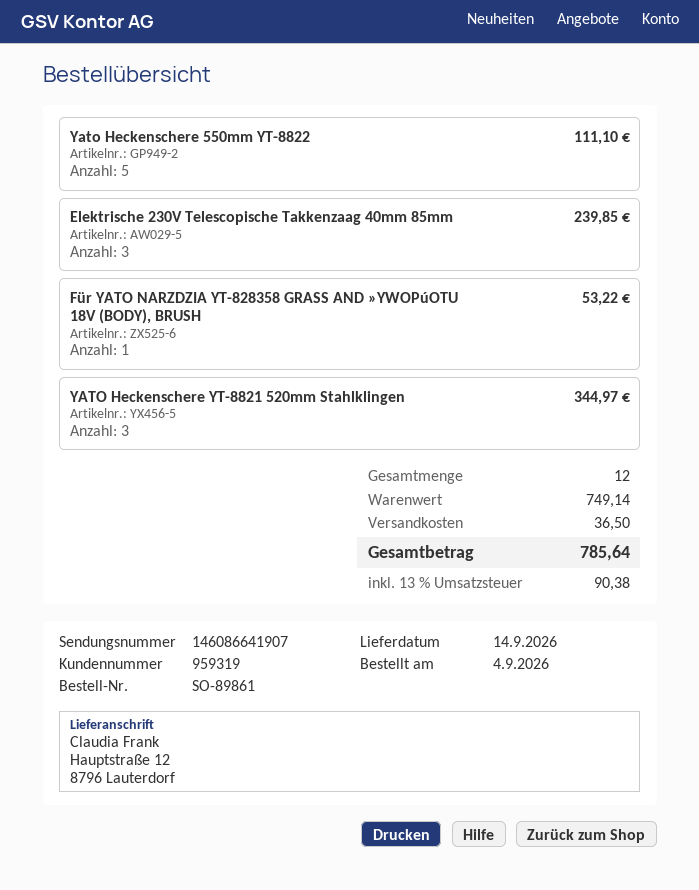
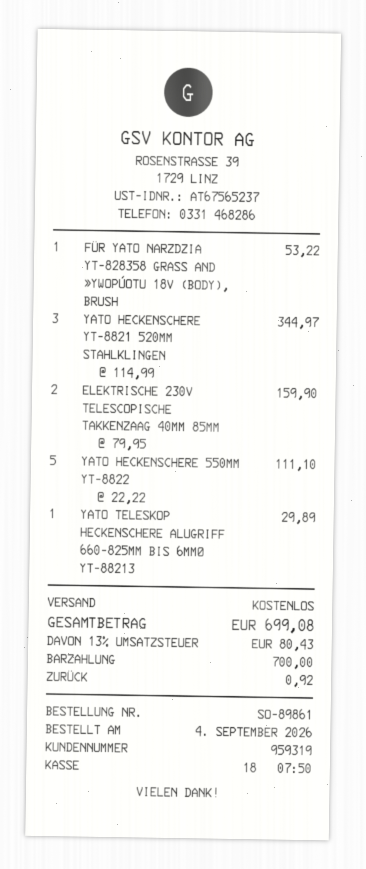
Elektrische 230V Telescopische Takkenzaag 40mm 85mm: 3 for 239.85 -> 2 for 159.90
YATO TELESKOP HECKENSCHERE ALUGRIFF 660-825MM BIS 6MMØ YT-88213: none -> 1 for 29.89
shipping: 36.50 -> 0.00
tax: 13% = 90.38 -> 13% = 80.43
total: 785.64 -> 699.08

